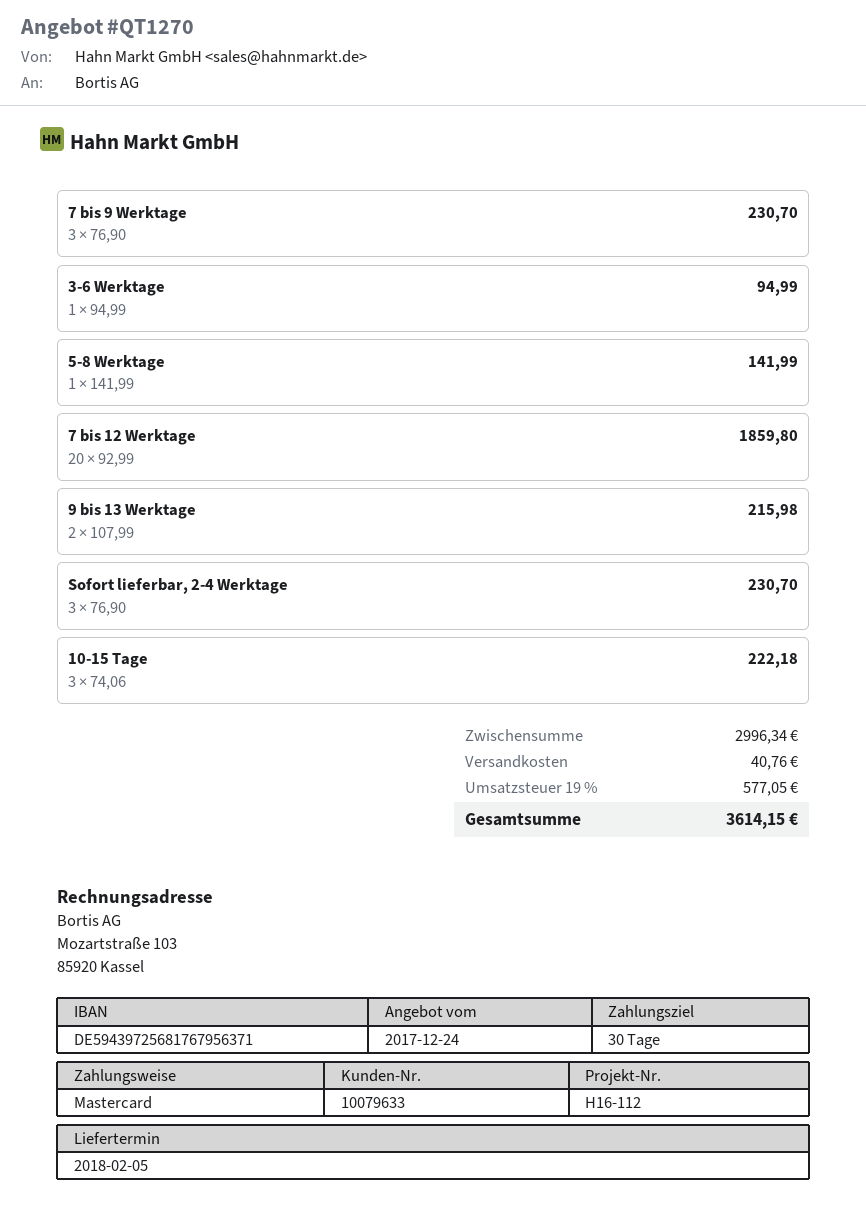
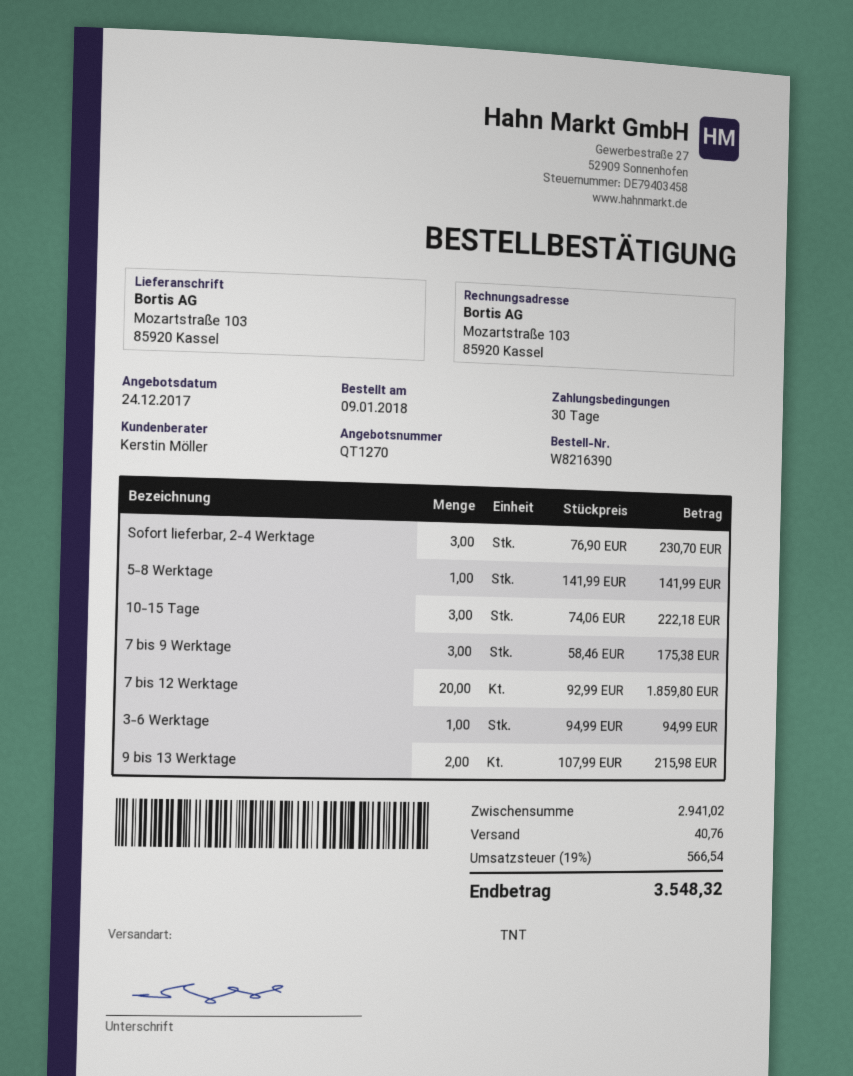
7 bis 9 Werktage: 3 x 76.90 = 230.70 -> 3 x 58.46 = 175.38
subtotal: 2996.34 -> 2941.02
tax: 19% = 577.05 -> 19% = 566.54
total: 3614.15 -> 3548.32

